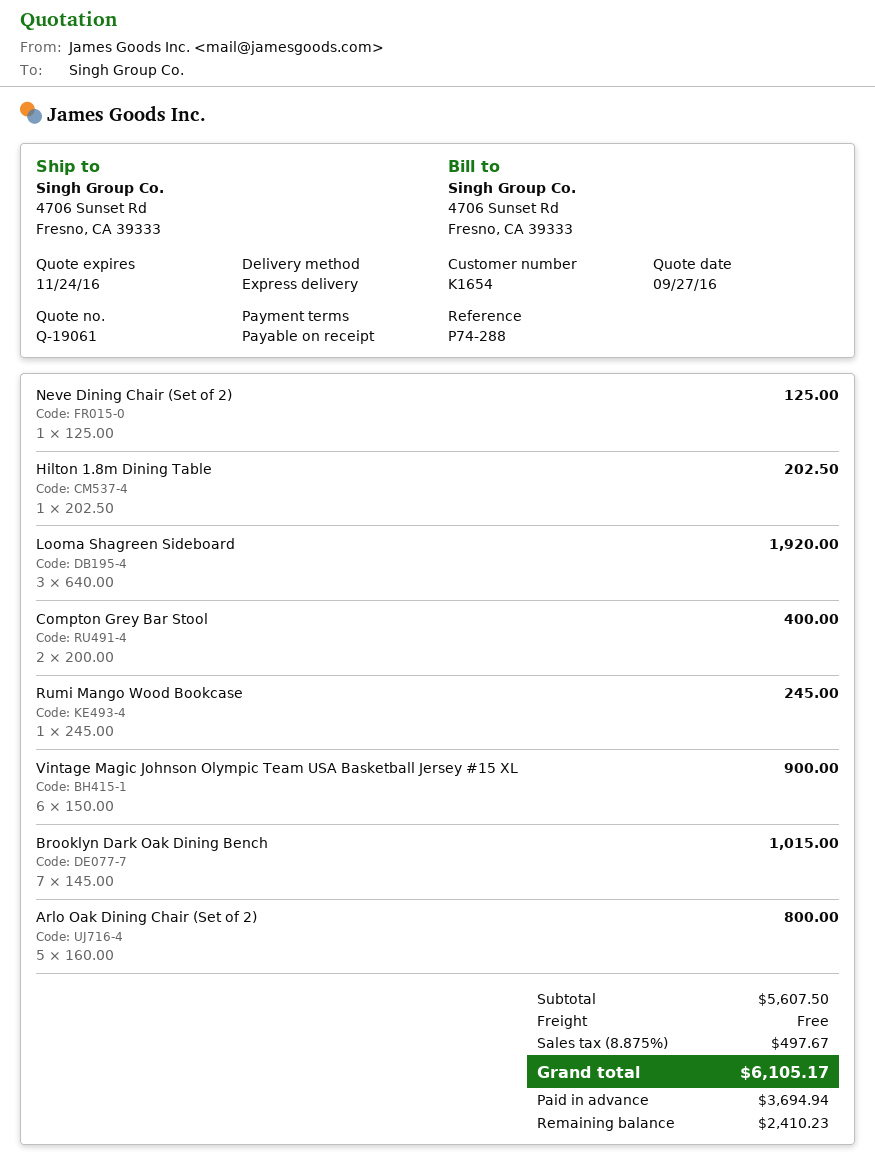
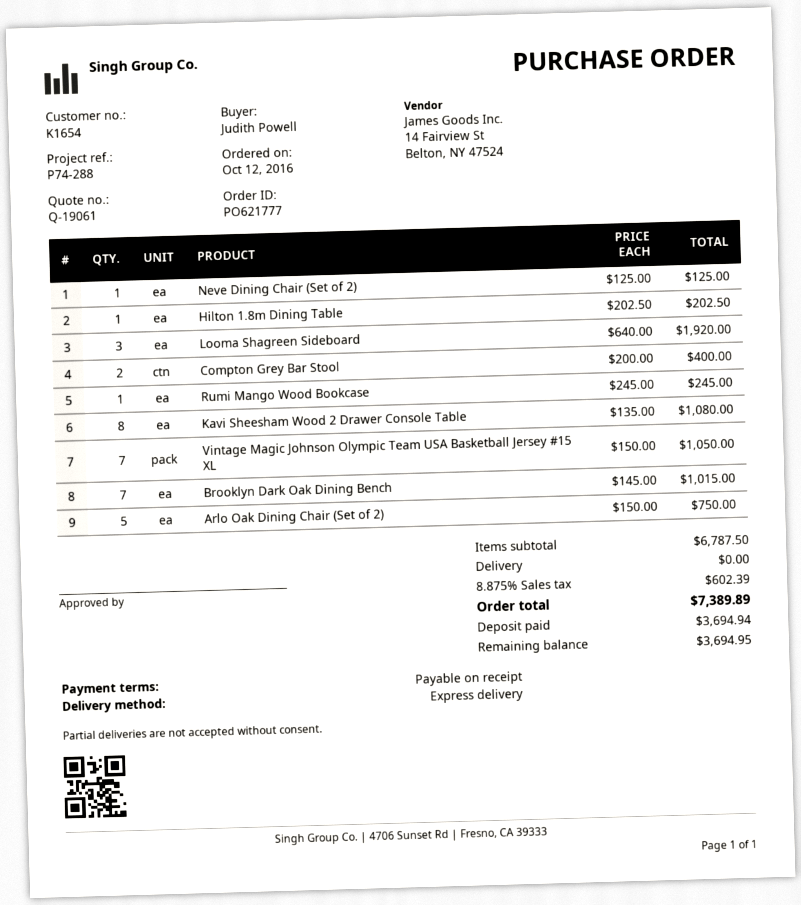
Vintage Magic Johnson Olympic Team USA Basketball Jersey #15 XL: 6 x 150.00 = 900.00 -> 7 x 150.00 = 1050.00
Arlo Oak Dining Chair (Set of 2): 5 x 160.00 = 800.00 -> 5 x 150.00 = 750.00
Kavi Sheesham Wood 2 Drawer Console Table: none -> 8 x 135.00 = 1080.00
subtotal: 5607.50 -> 6787.50
tax: 8.875% = 497.67 -> 8.875% = 602.39
total: 6105.17 -> 7389.89
balance: 2410.23 -> 3694.95

